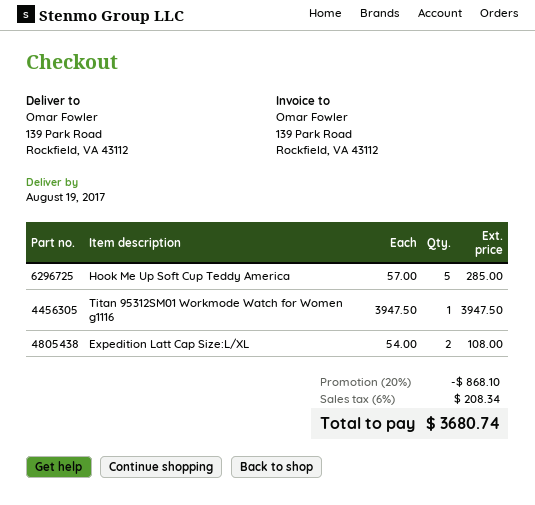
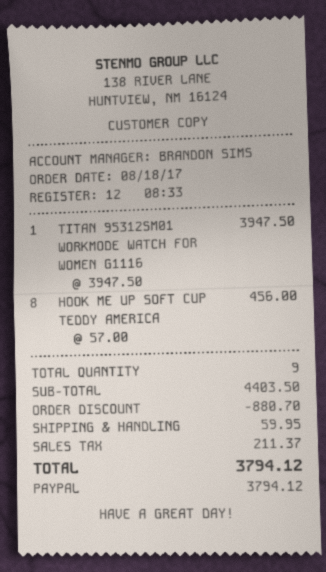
Hook Me Up Soft Cup Teddy America: 5 x 57.00 = 285.00 -> 8 x 57.00 = 456.00
Expedition Latt Cap Size:L/XL: 2 x 54.00 = 108.00 -> none
discount: 868.10 -> 880.70
shipping: none -> 59.95
tax: 208.34 -> 211.37
total: 3680.74 -> 3794.12

